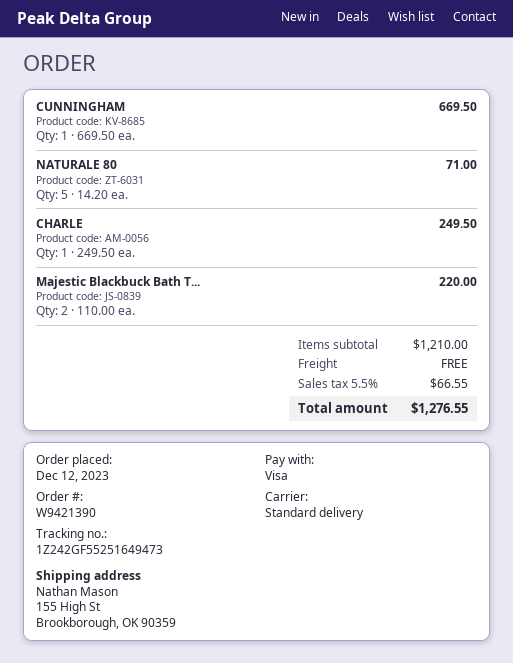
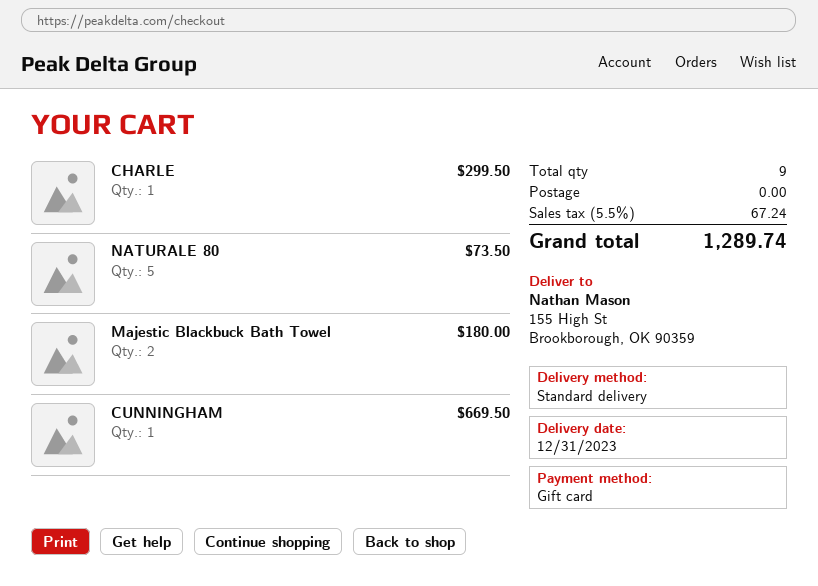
payment method: Visa -> gift card
NATURALE 80: 5 for 71.00 -> 5 for 73.50
CHARLE: 1 for 249.50 -> 1 for 299.50
Majestic Blackbuck Bath T...: 2 for 220.00 -> 2 for 180.00
tax: 5.5% = 66.55 -> 5.5% = 67.24
total: 1276.55 -> 1289.74

